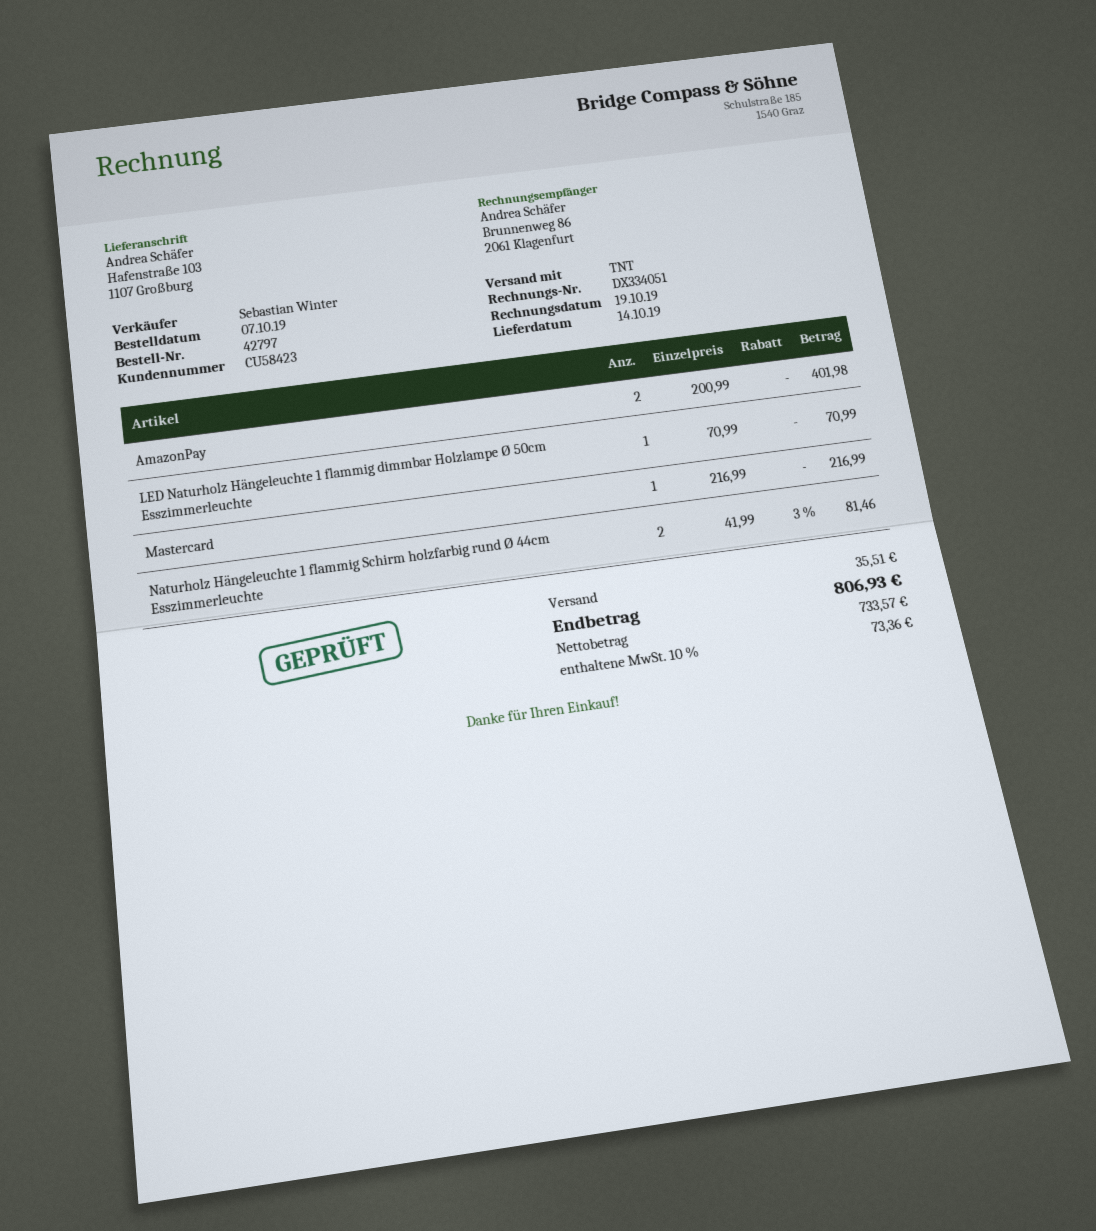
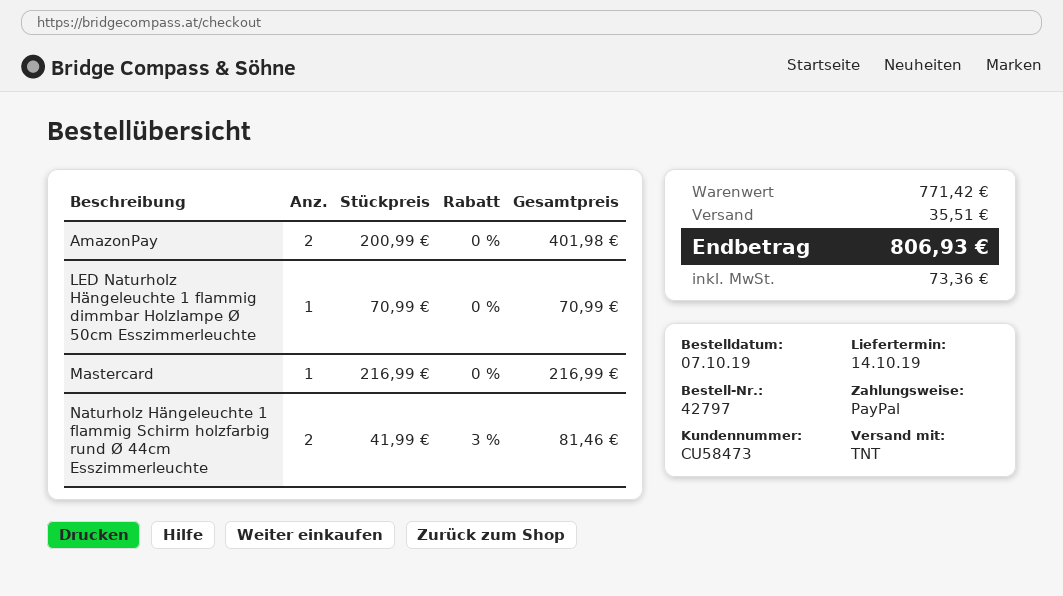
customer number: CU58423 -> CU58473

